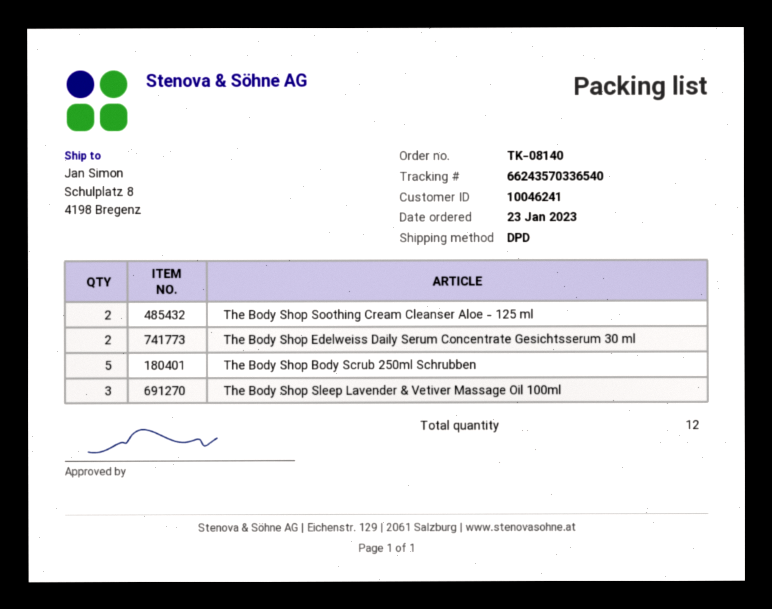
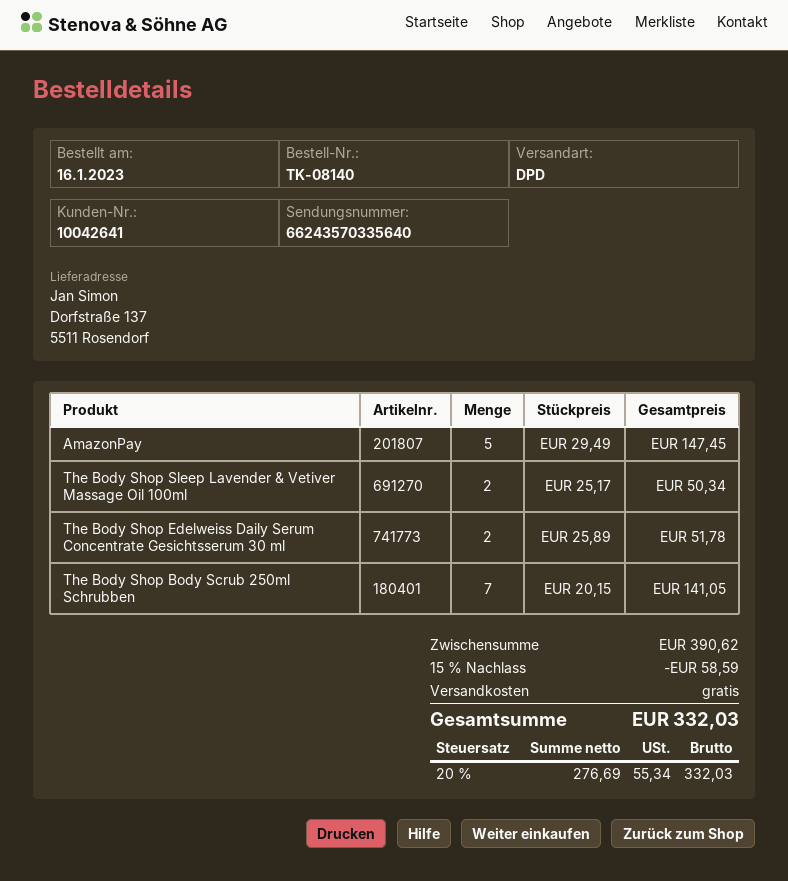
order date: 2023-01-23 -> 2023-01-16
customer number: 10046241 -> 10042641
tracking number: 66243570336540 -> 66243570335640
ship to: Schulplatz 8, 4198 Bregenz -> Dorfstraße 137, 5511 Rosendorf
The Body Shop Soothing Cream Cleanser Aloe - 125 ml: 2 -> none
The Body Shop Body Scrub 250ml Schrubben: 5 -> 7
The Body Shop Sleep Lavender & Vetiver Massage Oil 100ml: 3 -> 2
AmazonPay: none -> 5

